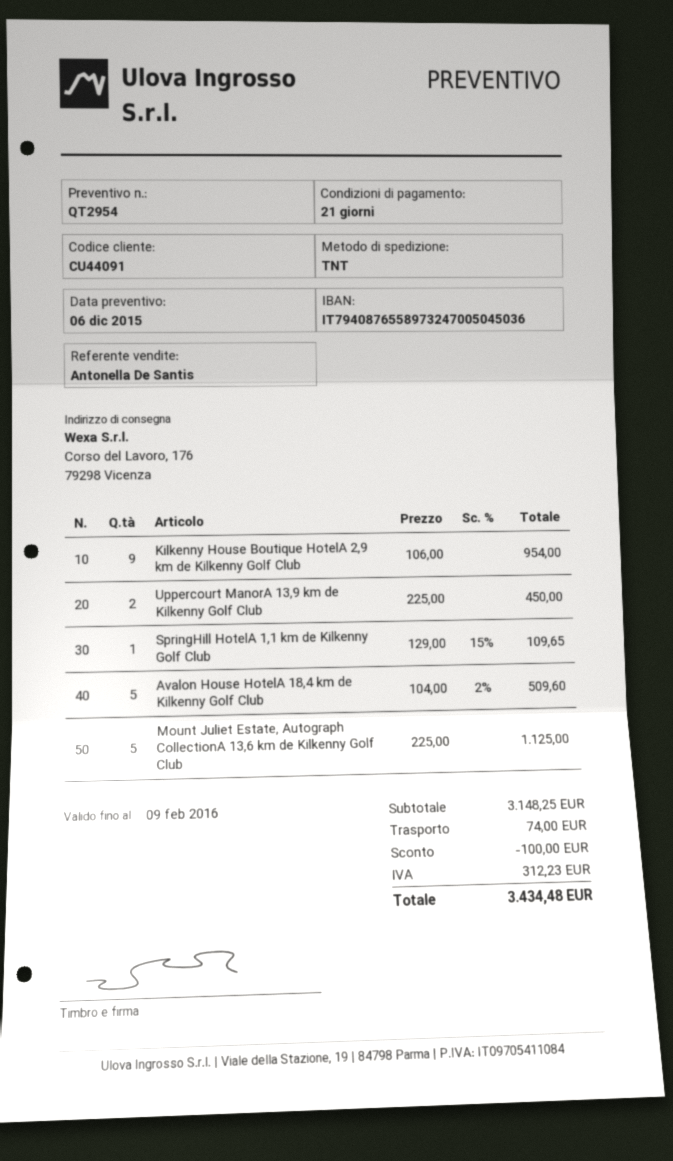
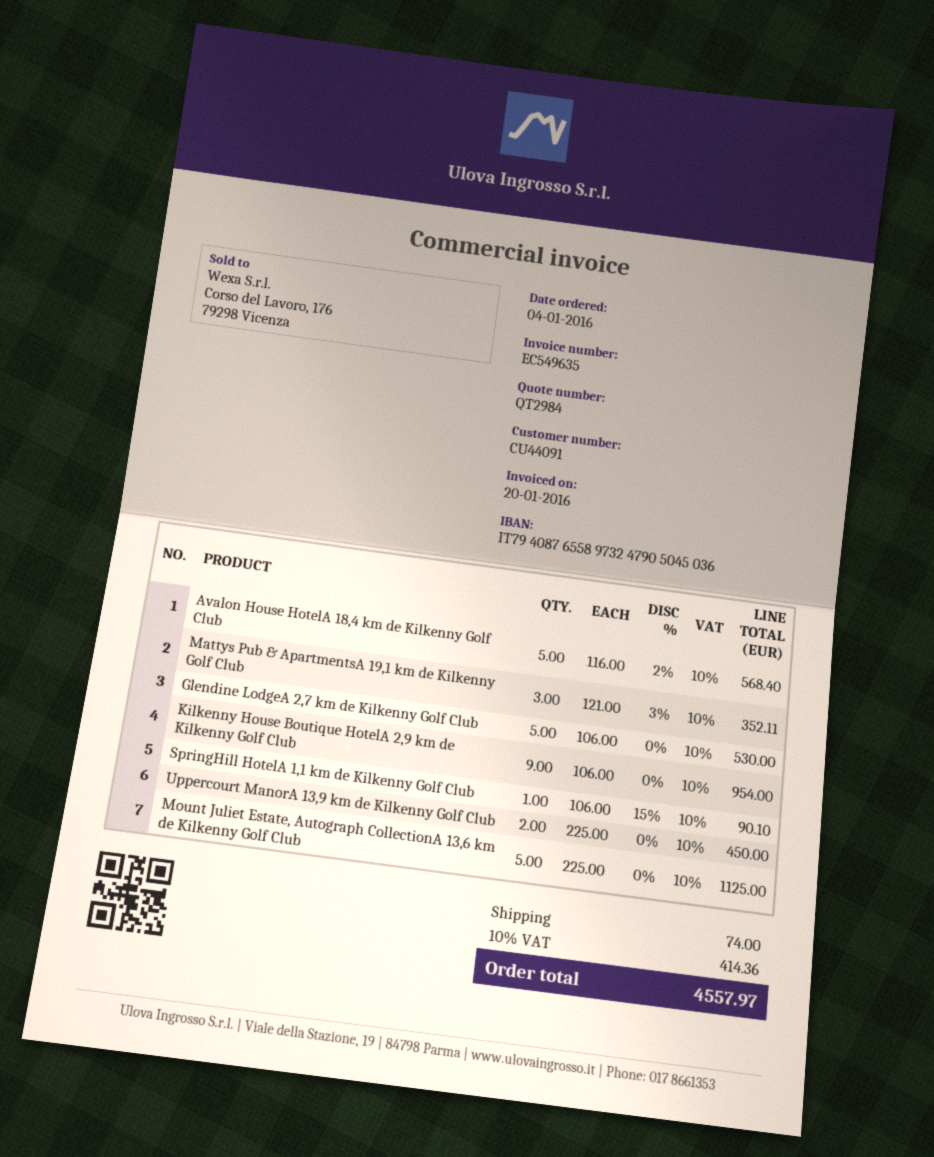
quote number: QT2954 -> QT2984
bank account: IT7940876558973247005045036 -> IT7940876558973247905045036
SpringHill HotelA 1,1 km de Kilkenny Golf Club: 1 x 129.00 - 15% = 109.65 -> 1 x 106.00 - 15% = 90.10
Avalon House HotelA 18,4 km de Kilkenny Golf Club: 5 x 104.00 - 2% = 509.60 -> 5 x 116.00 - 2% = 568.40
Mattys Pub & ApartmentsA 19,1 km de Kilkenny Golf Club: none -> 3 x 121.00 - 3% = 352.11
Glendine LodgeA 2,7 km de Kilkenny Golf Club: none -> 5 x 106.00 = 530.00
discount: 100.00 -> none
tax: 312.23 -> 414.36
total: 3434.48 -> 4557.97

